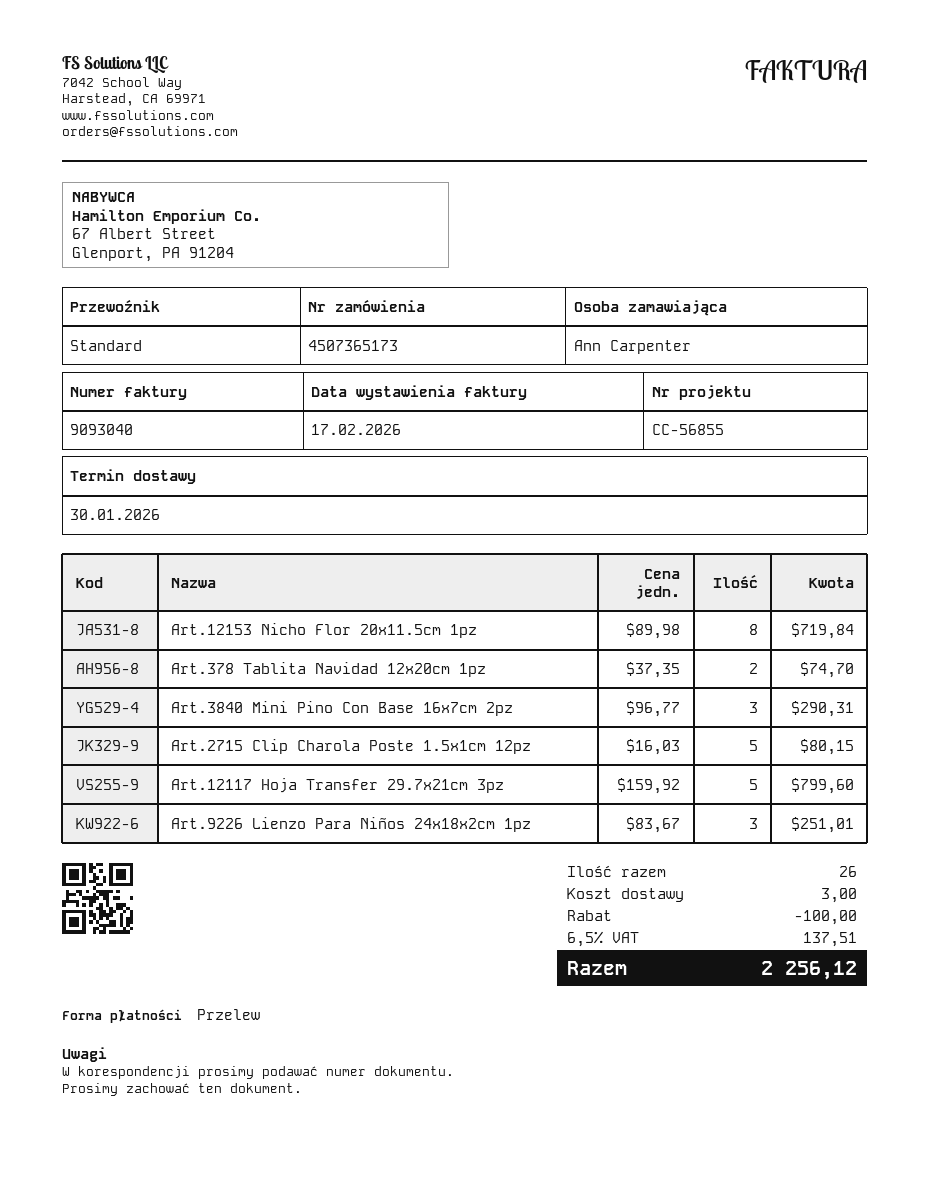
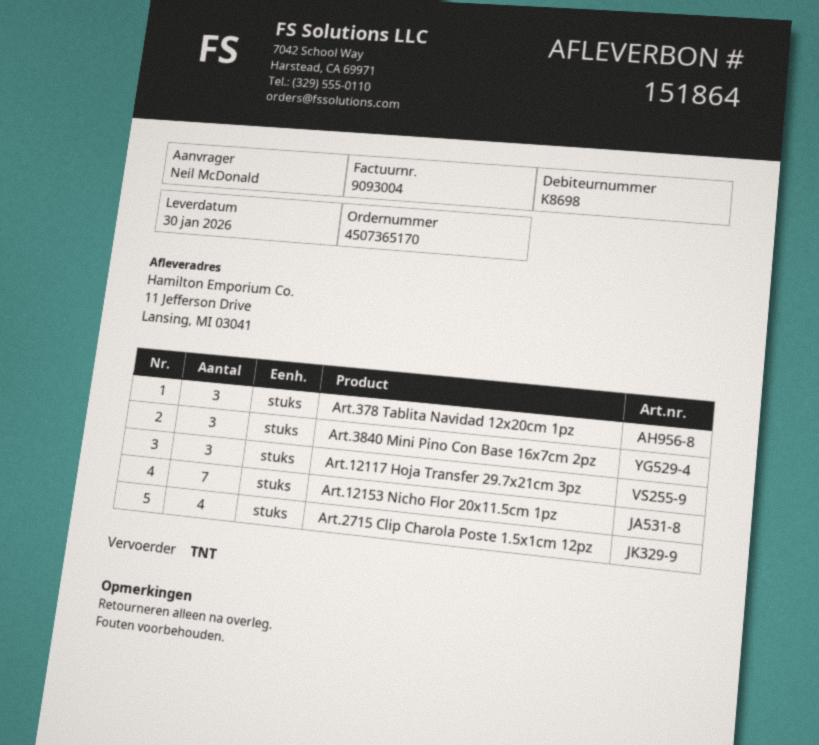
order number: 4507365173 -> 4507365170
invoice number: 9093040 -> 9093004
ordered by: Ann Carpenter -> Neil McDonald
shipping method: standard -> TNT
Art.12153 Nicho Flor 20x11.5cm 1pz: 8 -> 7
Art.378 Tablita Navidad 12x20cm 1pz: 2 -> 3
Art.2715 Clip Charola Poste 1.5x1cm 12pz: 5 -> 4
Art.12117 Hoja Transfer 29.7x21cm 3pz: 5 -> 3
Art.9226 Lienzo Para Niños 24x18x2cm 1pz: 3 -> none

